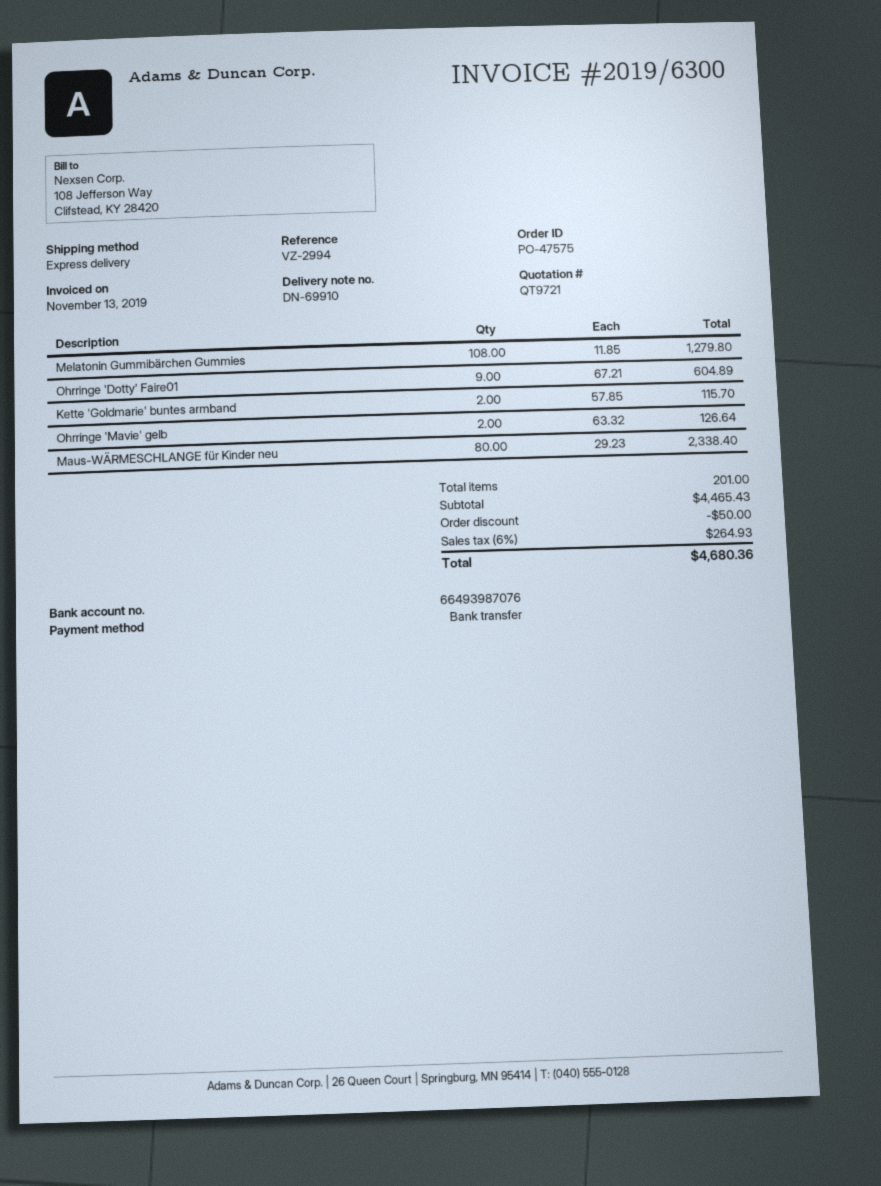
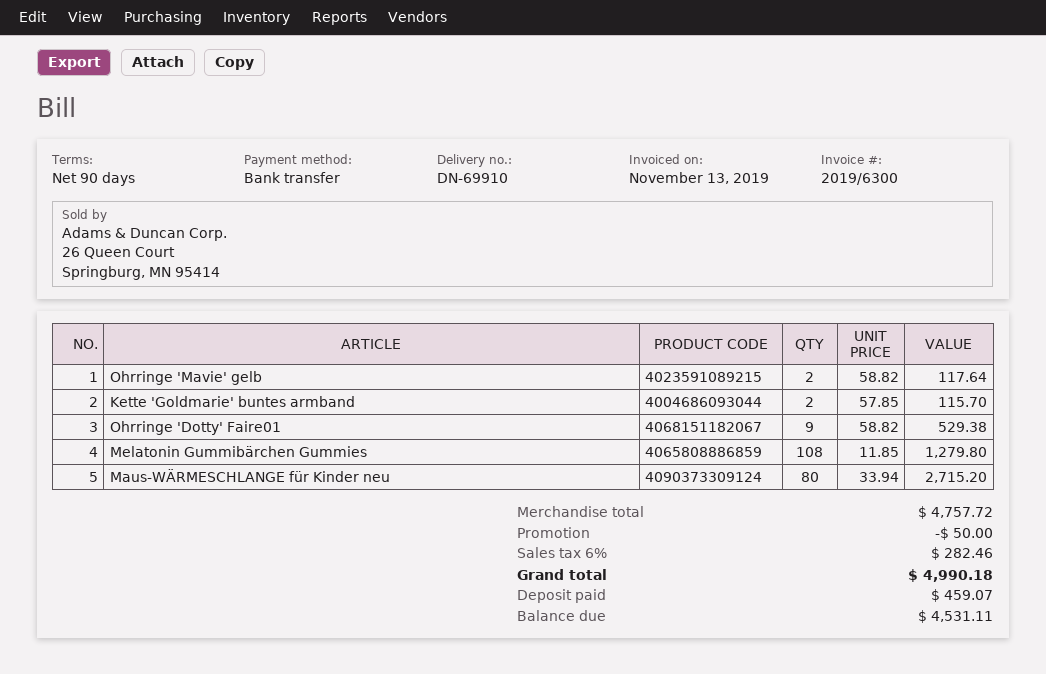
Ohrringe 'Dotty' Faire01: 9 x 67.21 = 604.89 -> 9 x 58.82 = 529.38
Ohrringe 'Mavie' gelb: 2 x 63.32 = 126.64 -> 2 x 58.82 = 117.64
Maus-WÄRMESCHLANGE für Kinder neu: 80 x 29.23 = 2338.40 -> 80 x 33.94 = 2715.20
subtotal: 4465.43 -> 4757.72
tax: 6% = 264.93 -> 6% = 282.46
total: 4680.36 -> 4990.18

